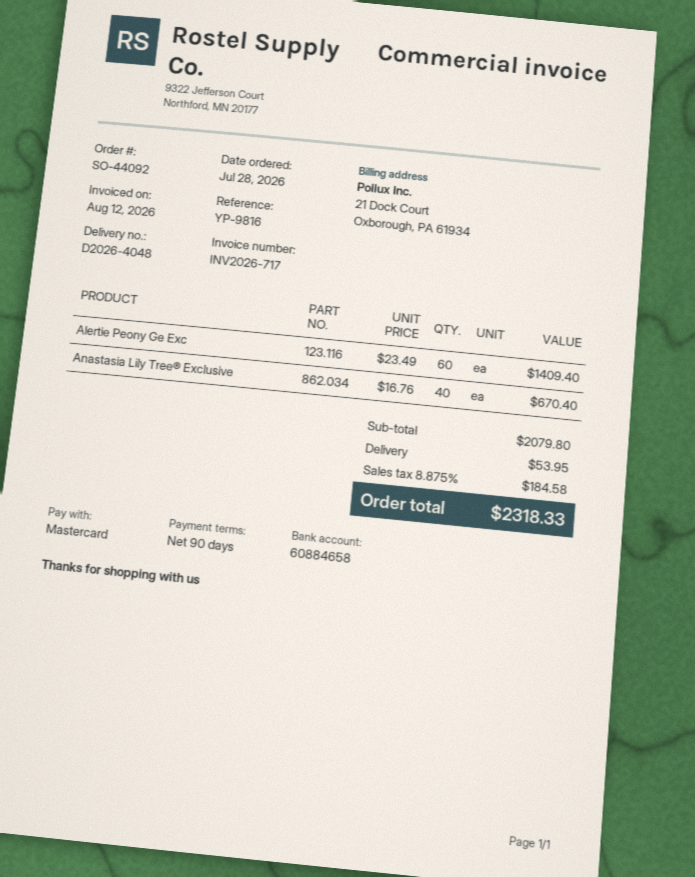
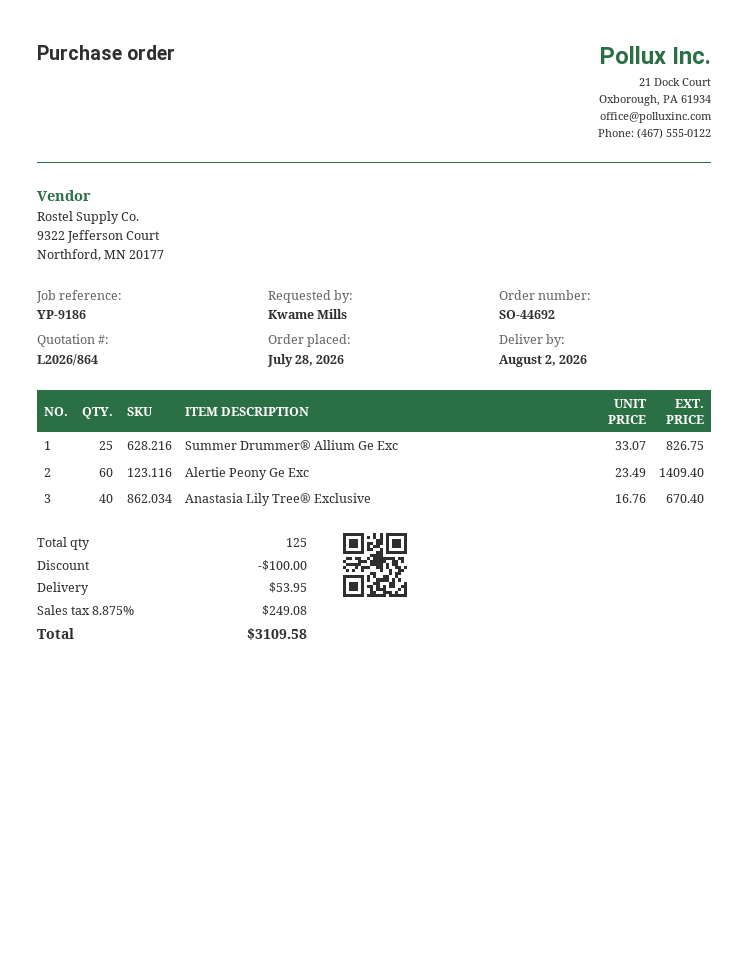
order number: SO-44092 -> SO-44692
reference: YP-9816 -> YP-9186
Summer Drummer® Allium Ge Exc: none -> 25 x 33.07 = 826.75
discount: none -> 100.00
tax: 8.875% = 184.58 -> 8.875% = 249.08
total: 2318.33 -> 3109.58

